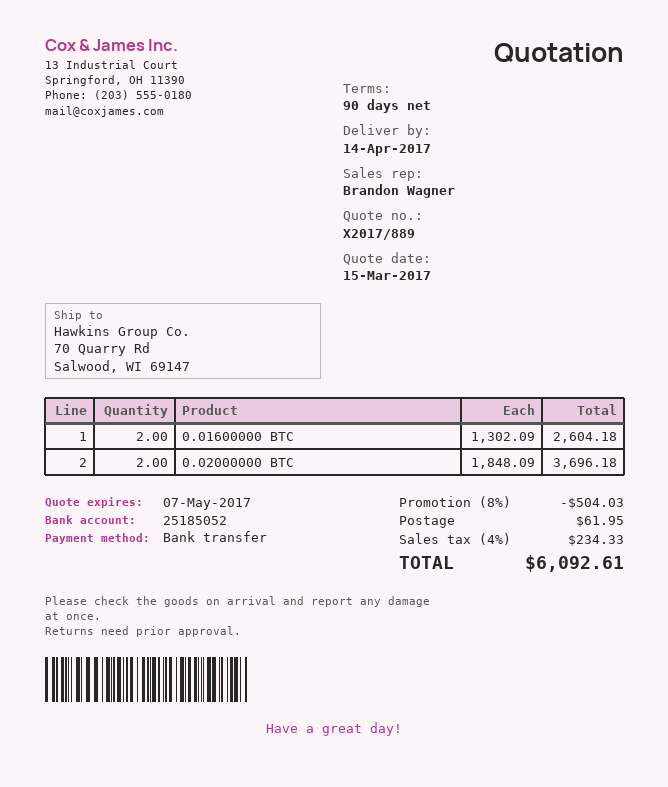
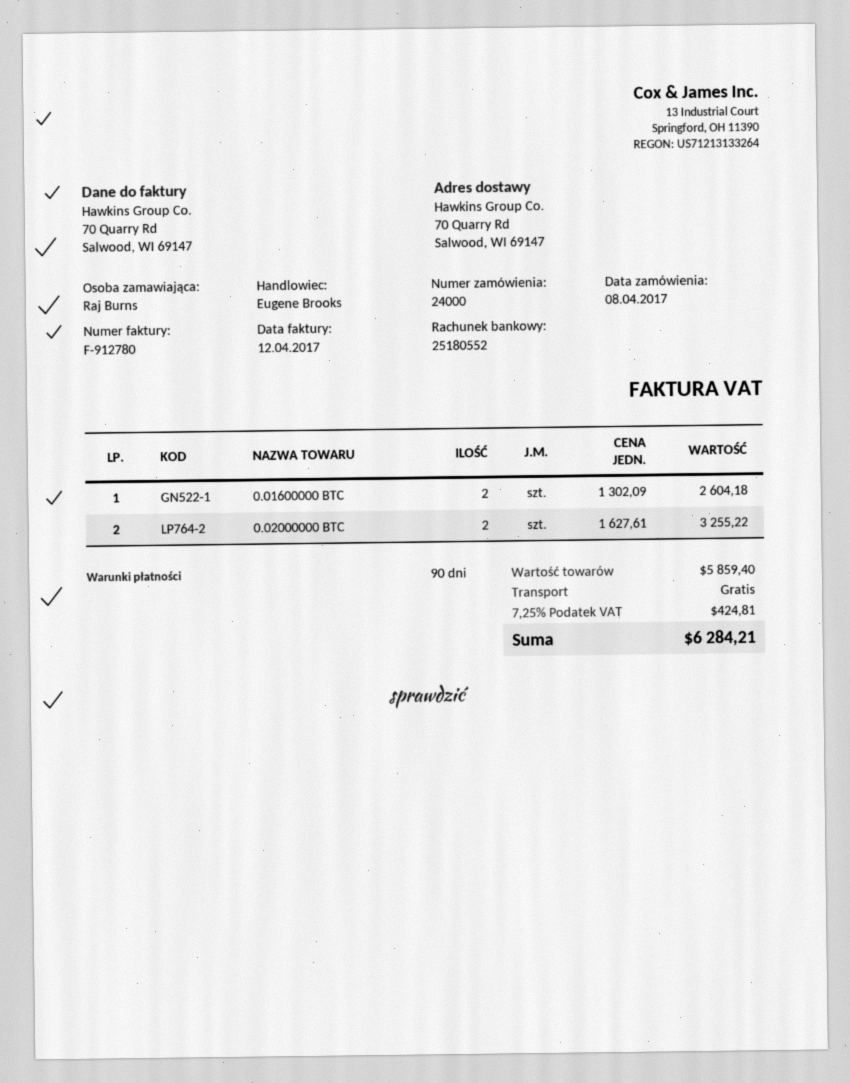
sales rep: Brandon Wagner -> Eugene Brooks
bank account: 25185052 -> 25180552
0.02000000 BTC: 2 x 1848.09 = 3696.18 -> 2 x 1627.61 = 3255.22
discount: 8% = 504.03 -> none
shipping: 61.95 -> 0.00
tax: 4% = 234.33 -> 7.25% = 424.81
total: 6092.61 -> 6284.21

